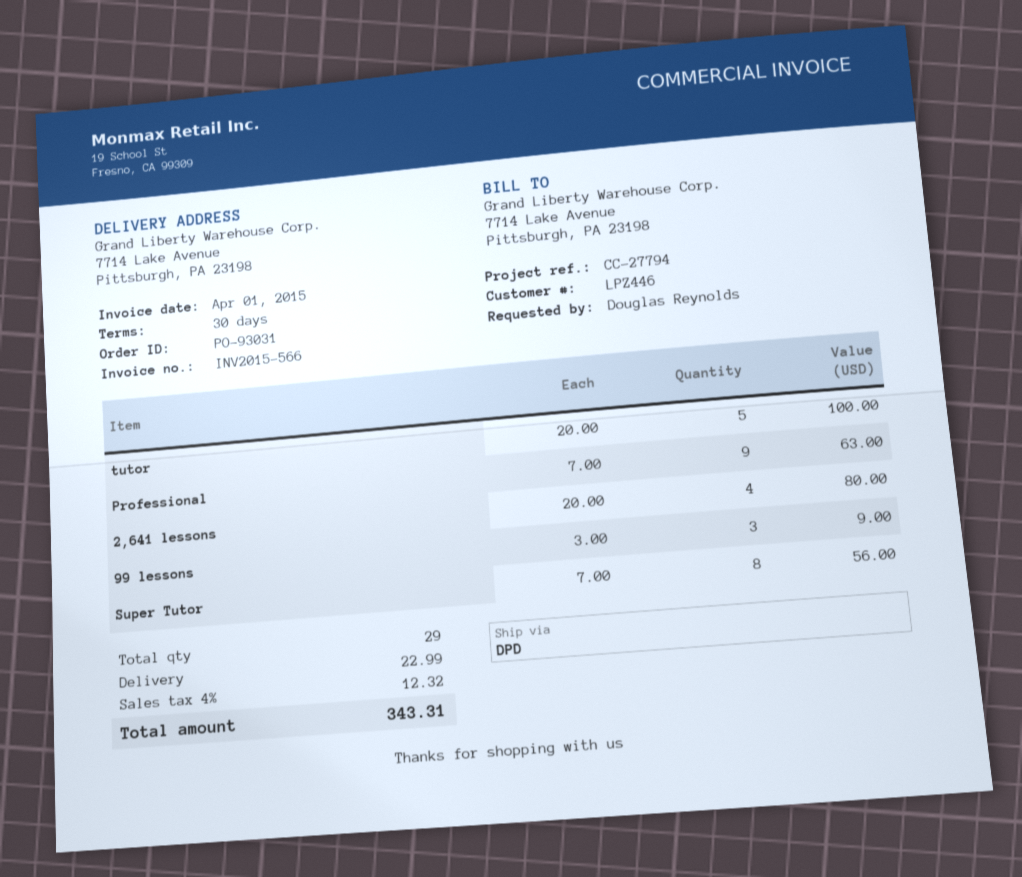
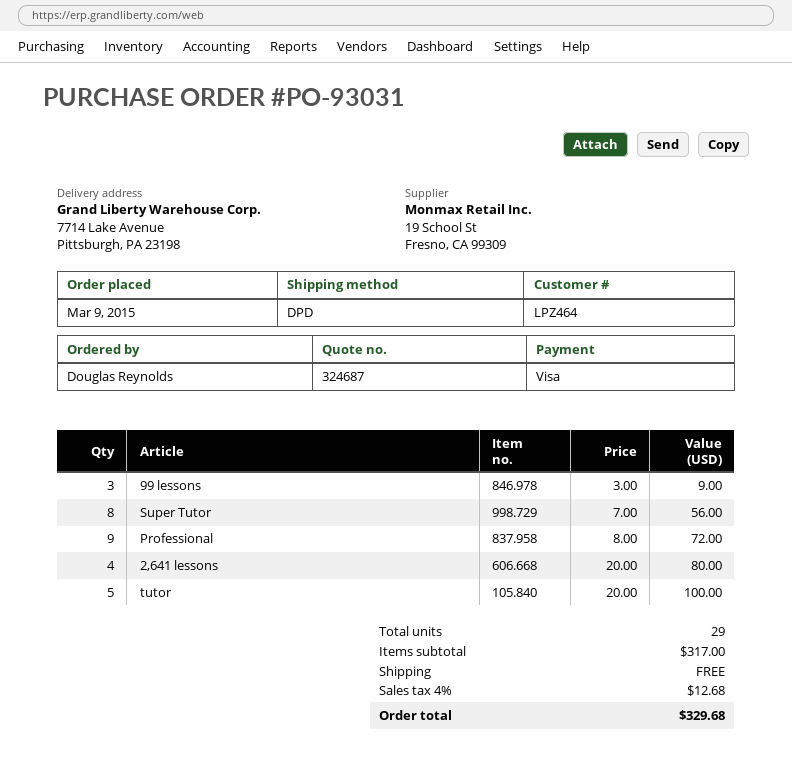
customer number: LPZ446 -> LPZ464
Professional: 9 x 7.00 = 63.00 -> 9 x 8.00 = 72.00
shipping: 22.99 -> 0.00
tax: 4% = 12.32 -> 4% = 12.68
total: 343.31 -> 329.68

